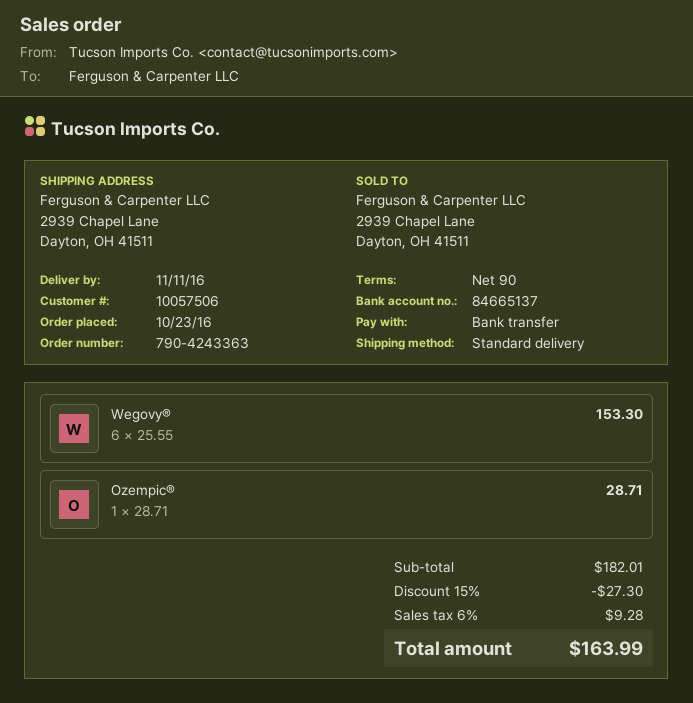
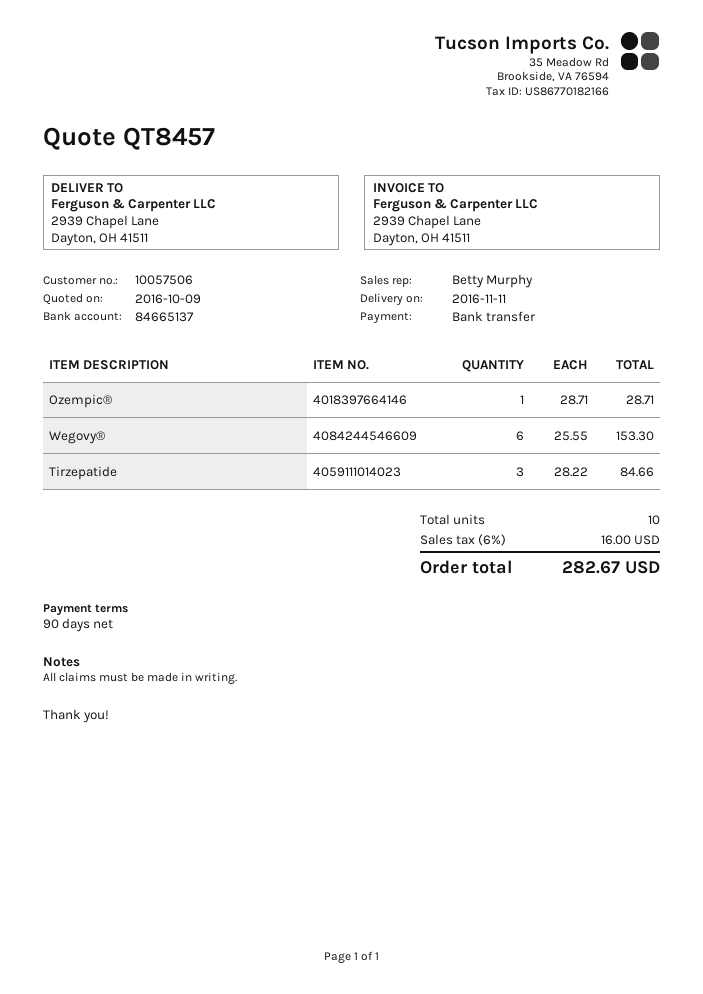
Tirzepatide: none -> 3 x 28.22 = 84.66
discount: 15% = 27.30 -> none
tax: 6% = 9.28 -> 6% = 16.00
total: 163.99 -> 282.67

